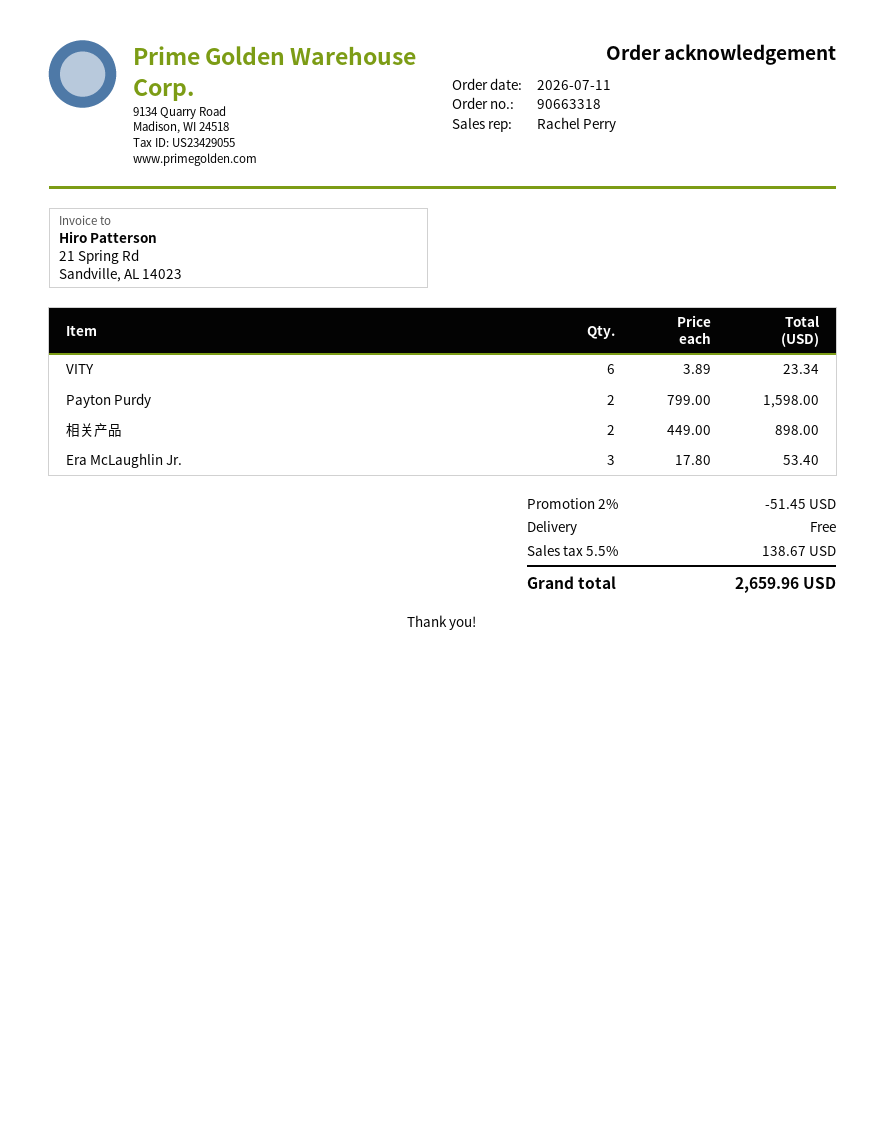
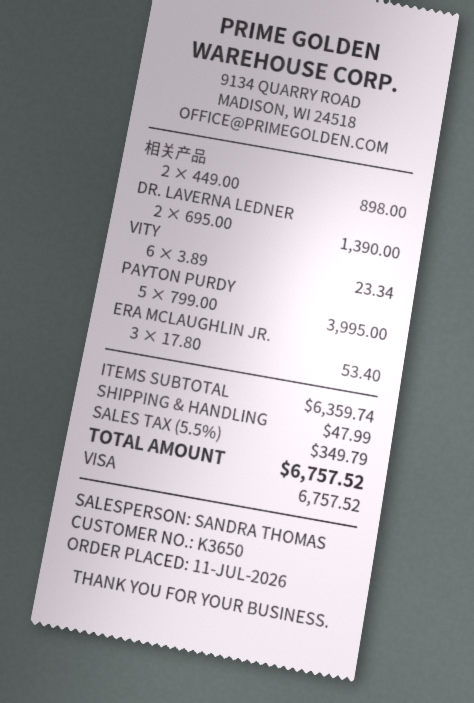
sales rep: Rachel Perry -> SANDRA THOMAS
Payton Purdy: 2 x 799.00 = 1598.00 -> 5 x 799.00 = 3995.00
DR. LAVERNA LEDNER: none -> 2 x 695.00 = 1390.00
discount: 2% = 51.45 -> none
shipping: 0.00 -> 47.99
tax: 5.5% = 138.67 -> 5.5% = 349.79
total: 2659.96 -> 6757.52

